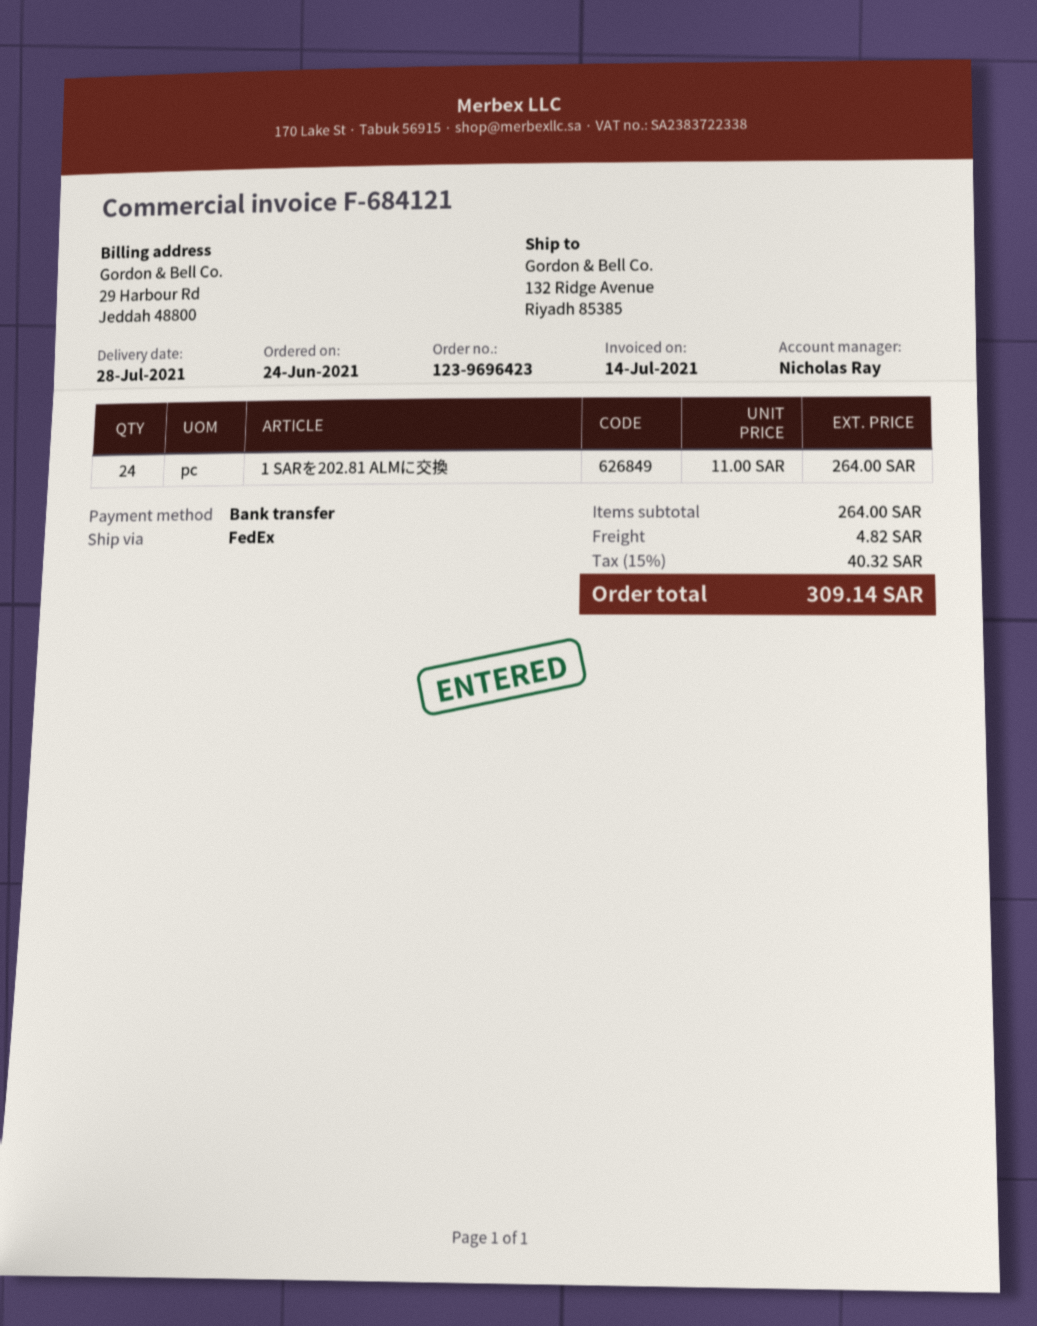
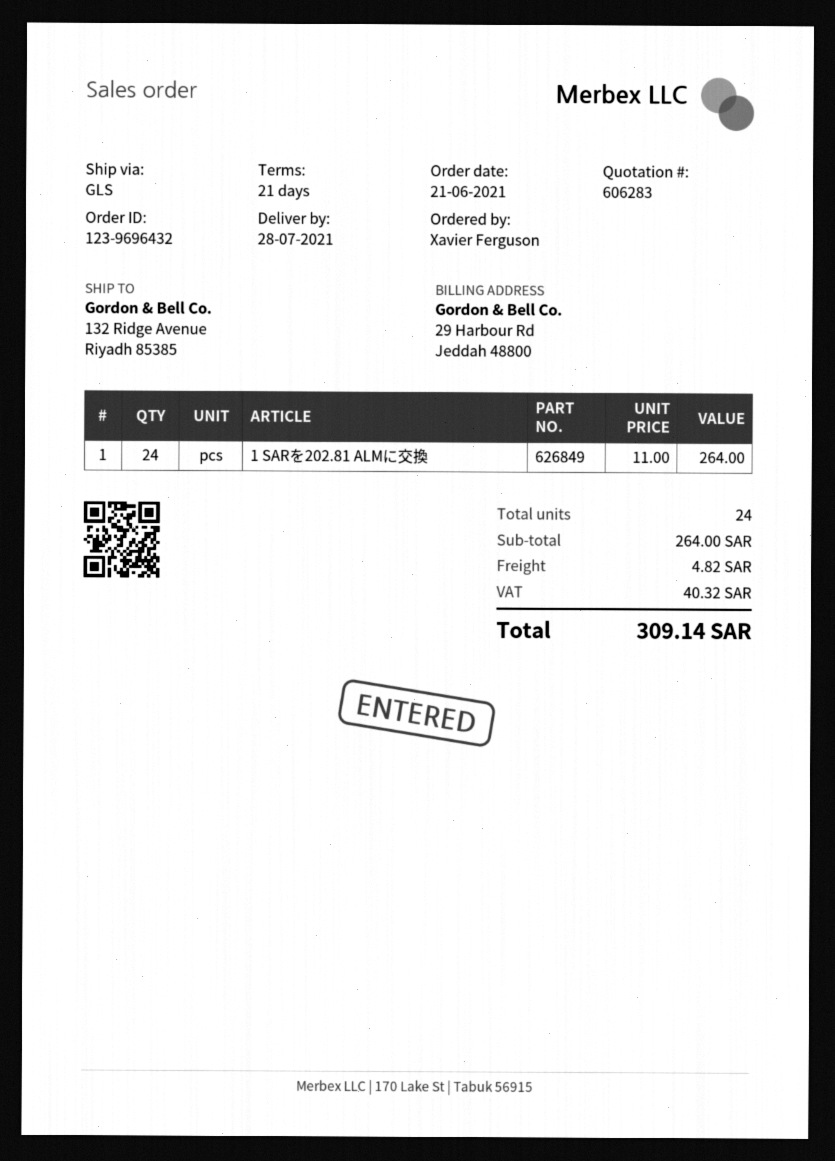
order number: 123-9696423 -> 123-9696432
order date: 2021-06-24 -> 2021-06-21
shipping method: FedEx -> GLS

